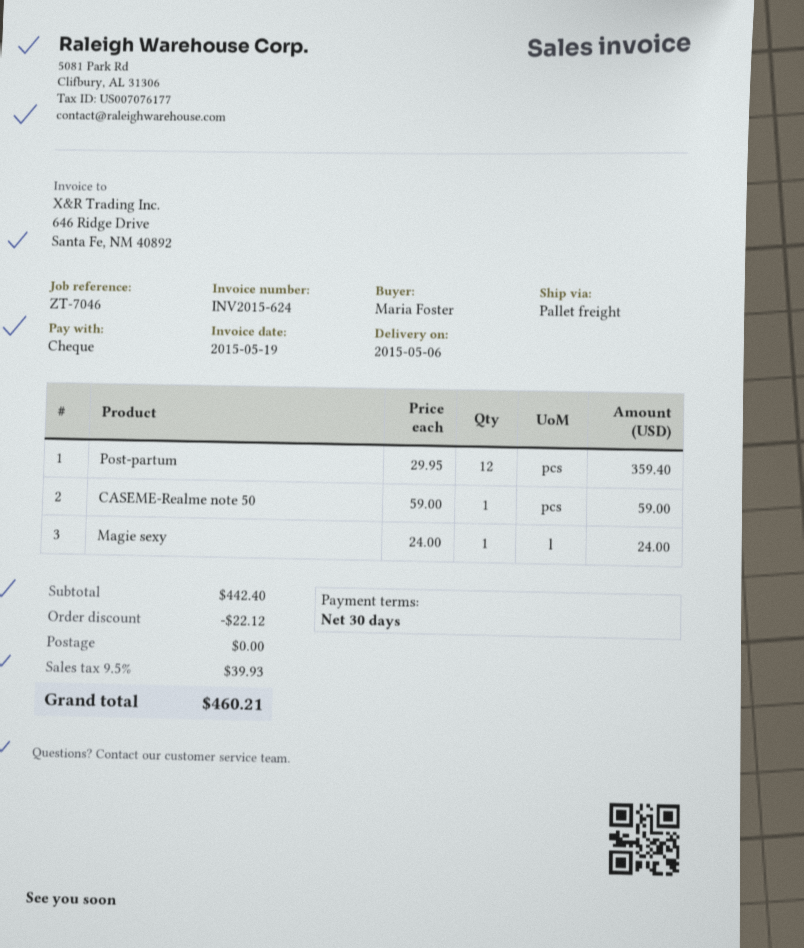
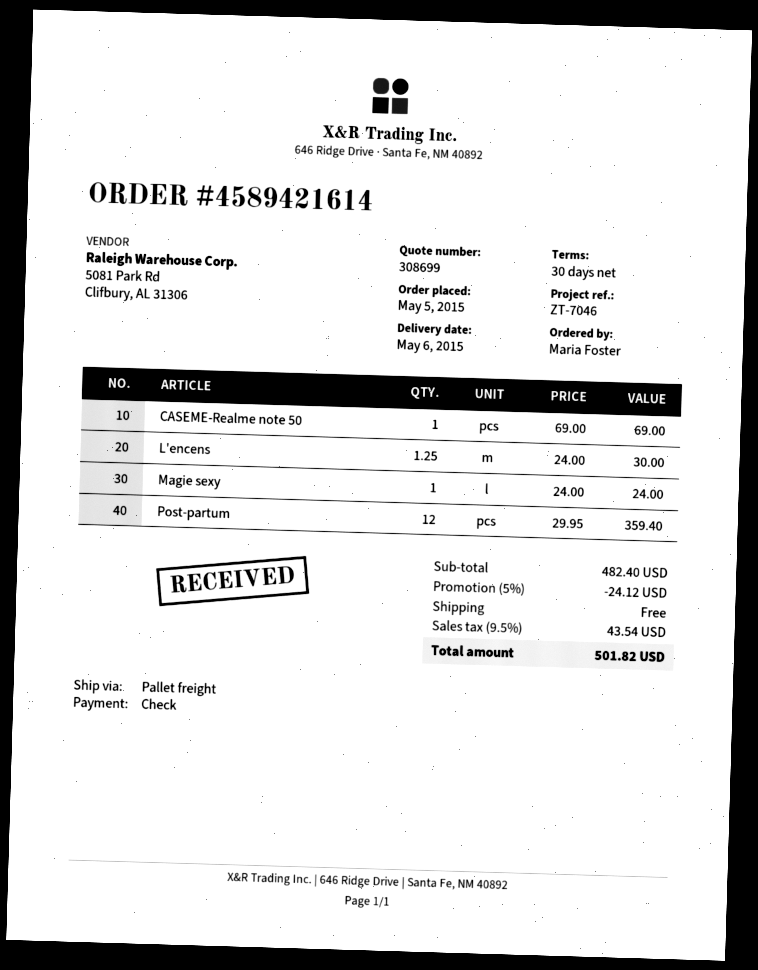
CASEME-Realme note 50: 1 x 59.00 = 59.00 -> 1 x 69.00 = 69.00
L'encens: none -> 1.25 x 24.00 = 30.00
subtotal: 442.40 -> 482.40
discount: 22.12 -> 24.12
tax: 9.5% = 39.93 -> 9.5% = 43.54
total: 460.21 -> 501.82

